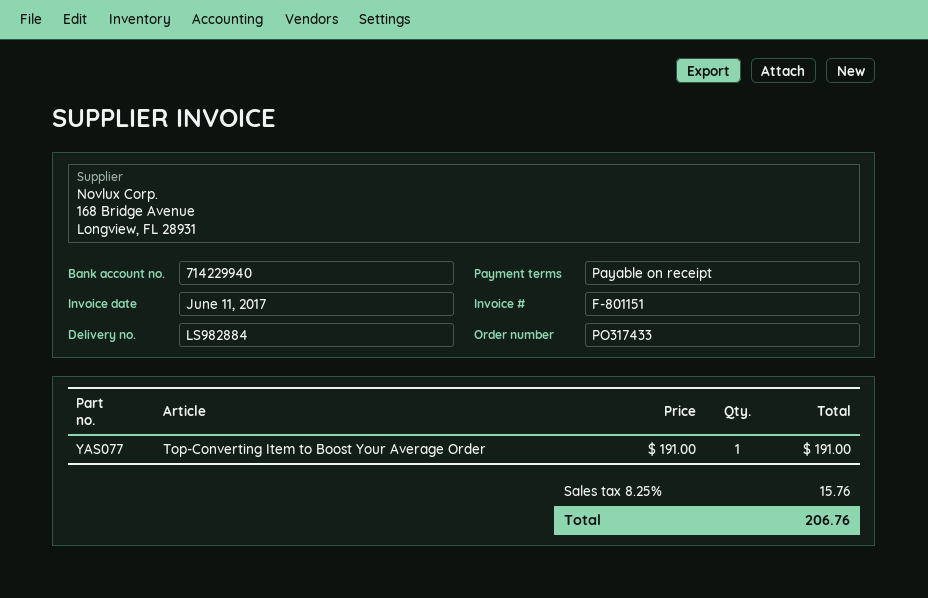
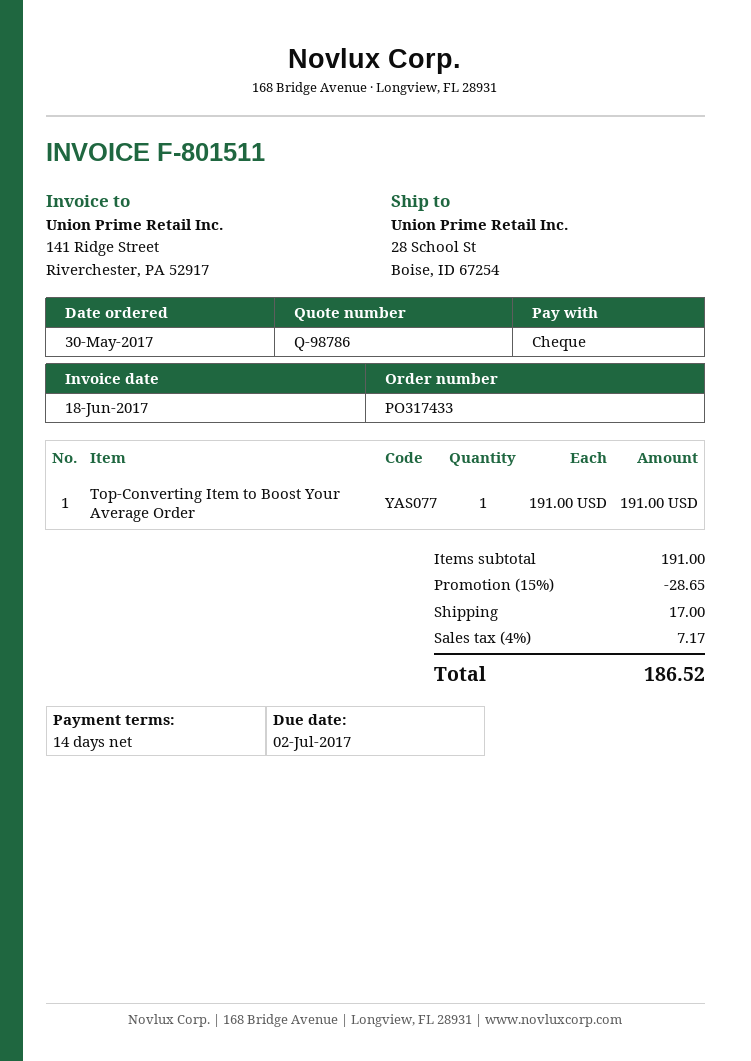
invoice number: F-801151 -> F-801511
invoice date: 2017-06-11 -> 2017-06-18
payment terms: on receipt -> 14 days
discount: none -> 15% = 28.65
shipping: none -> 17.00
tax: 8.25% = 15.76 -> 4% = 7.17
total: 206.76 -> 186.52

